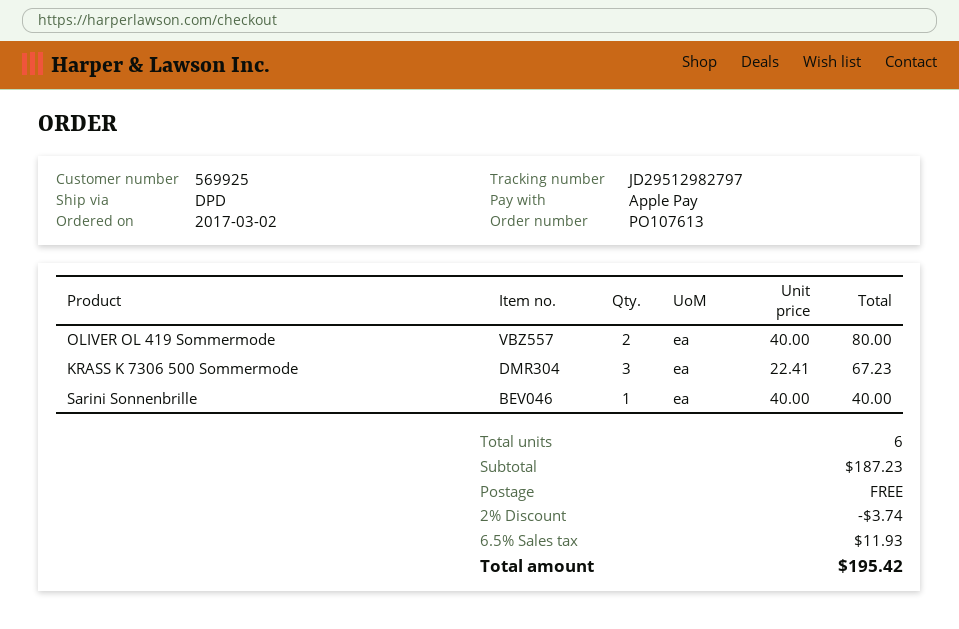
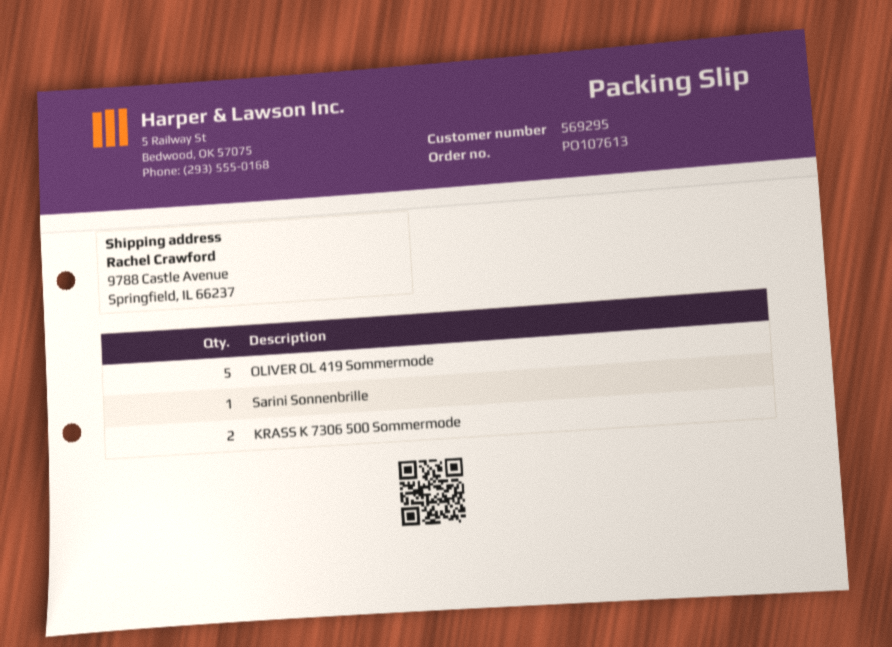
customer number: 569925 -> 569295
OLIVER OL 419 Sommermode: 2 -> 5
KRASS K 7306 500 Sommermode: 3 -> 2

